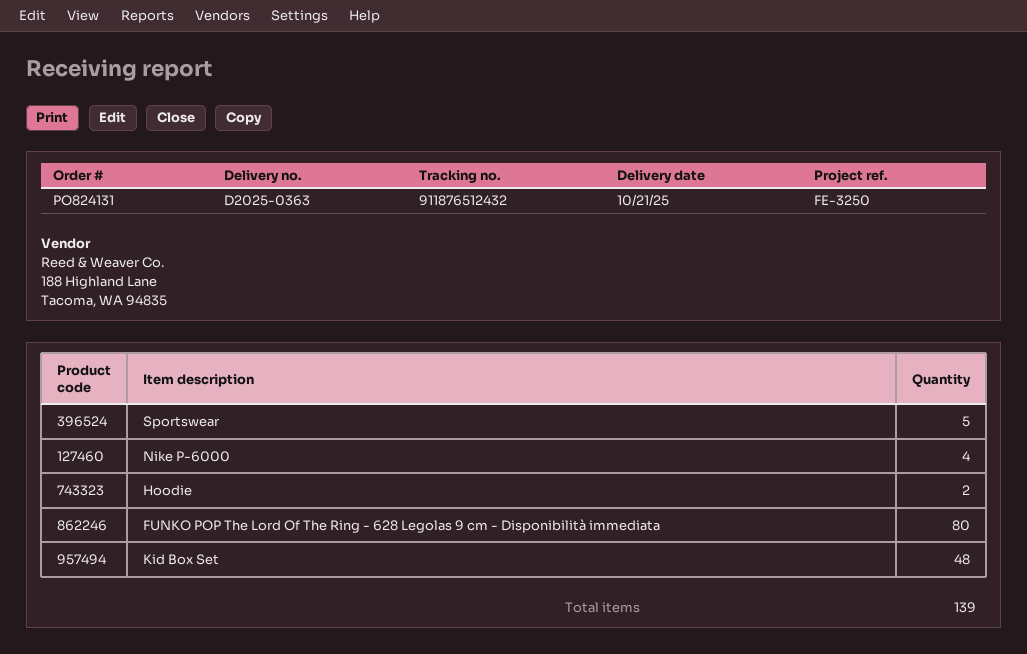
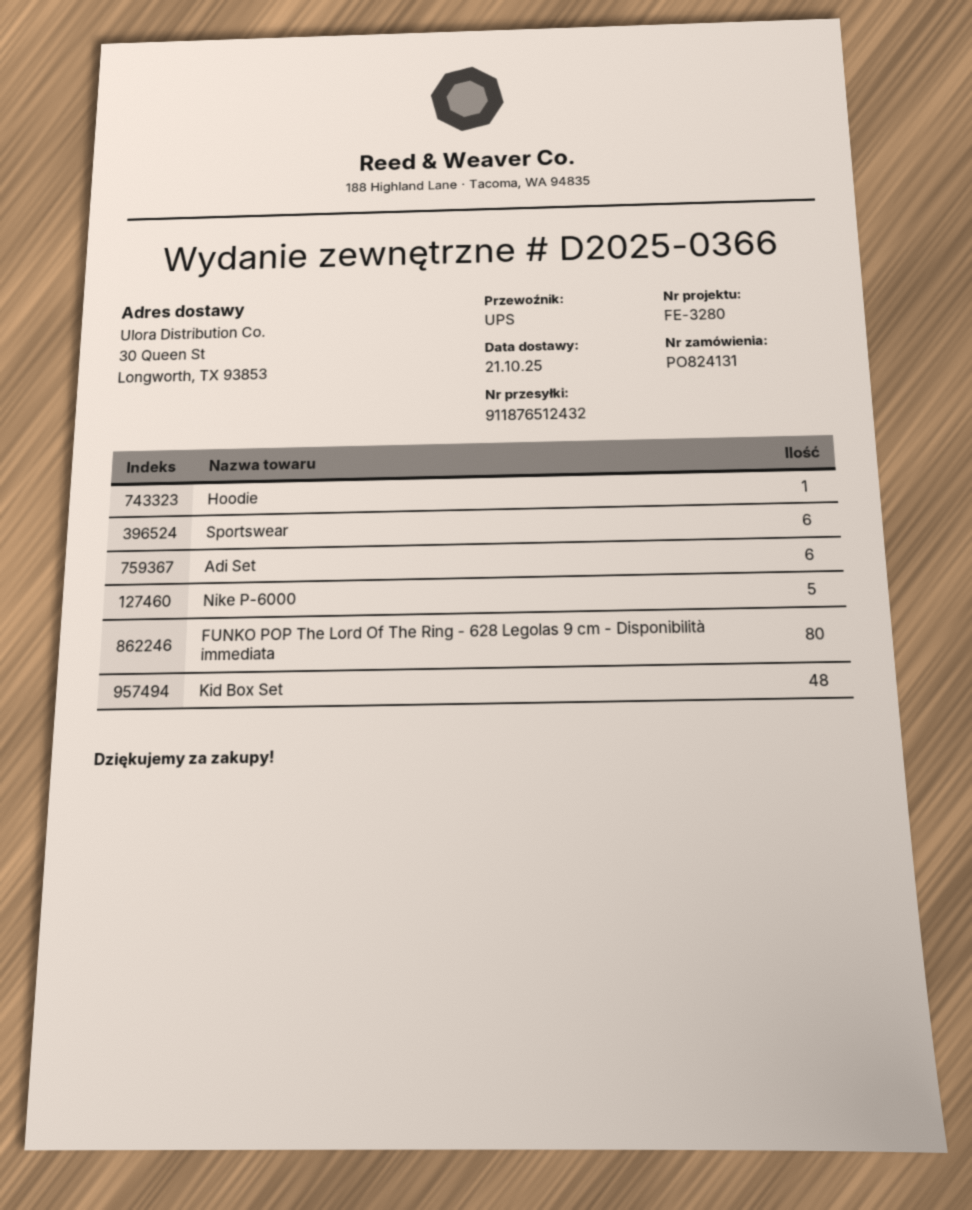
delivery note number: D2025-0363 -> D2025-0366
reference: FE-3250 -> FE-3280
Sportswear: 5 -> 6
Nike P-6000: 4 -> 5
Hoodie: 2 -> 1
Adi Set: none -> 6

